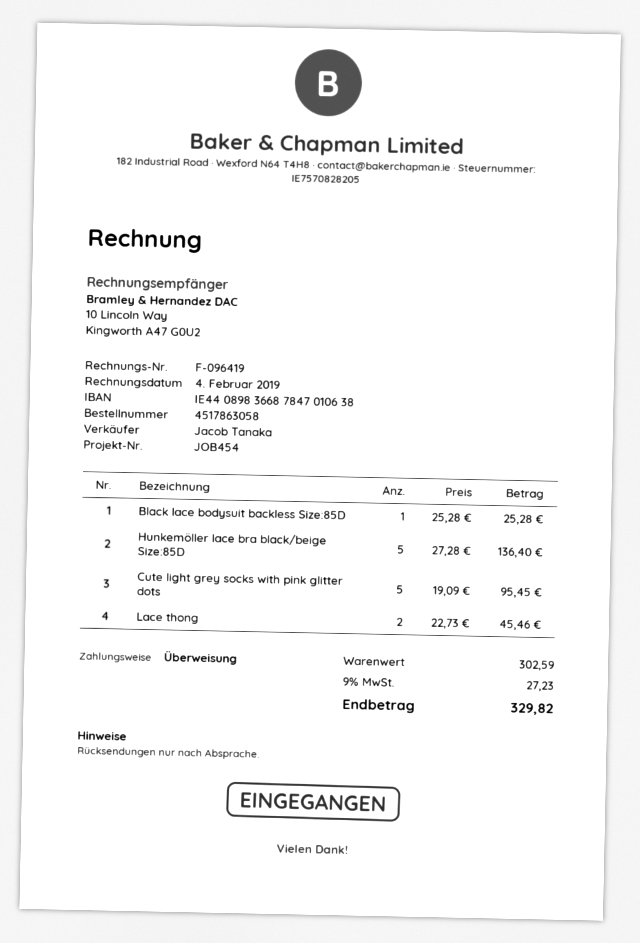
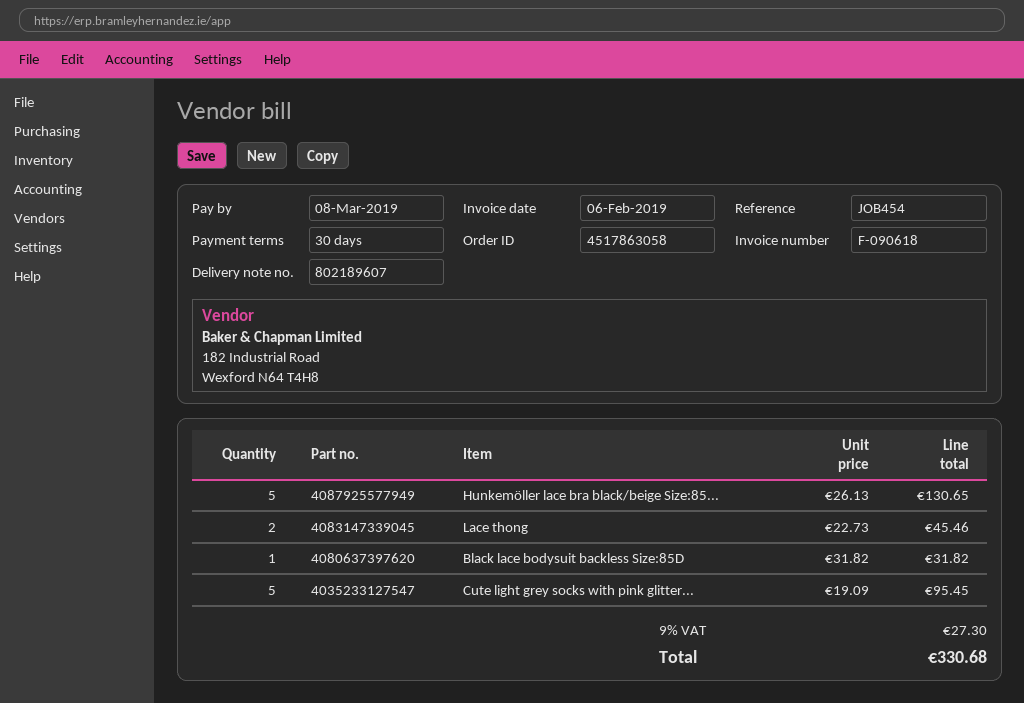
invoice number: F-096419 -> F-090618
invoice date: 2019-02-04 -> 2019-02-06
Black lace bodysuit backless Size:85D: 1 x 25.28 = 25.28 -> 1 x 31.82 = 31.82
Hunkemöller lace bra black/beige Size:85D: 5 x 27.28 = 136.40 -> 5 x 26.13 = 130.65
tax: 9% = 27.23 -> 9% = 27.30
total: 329.82 -> 330.68

